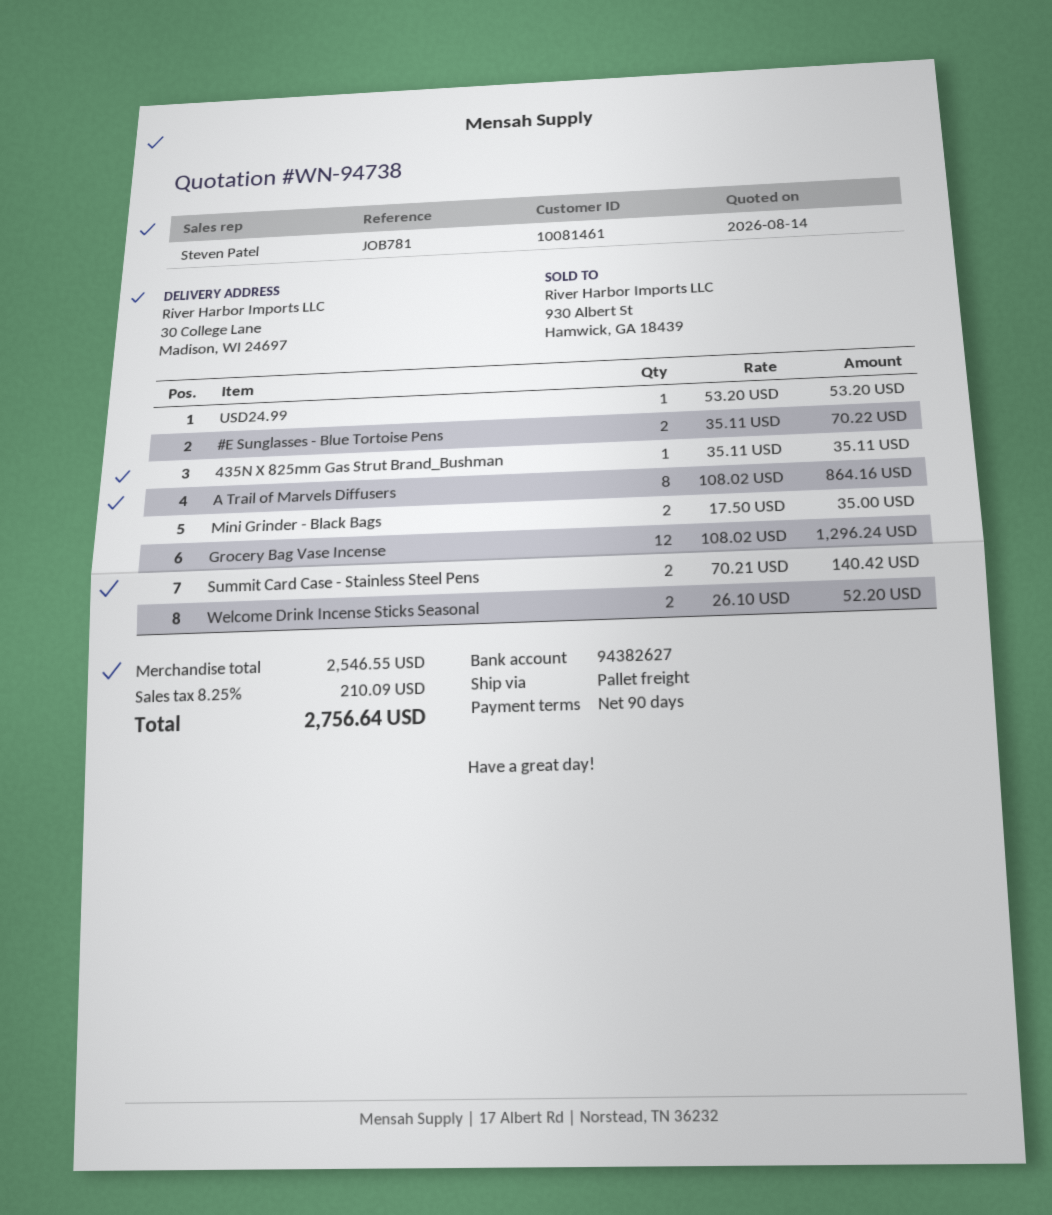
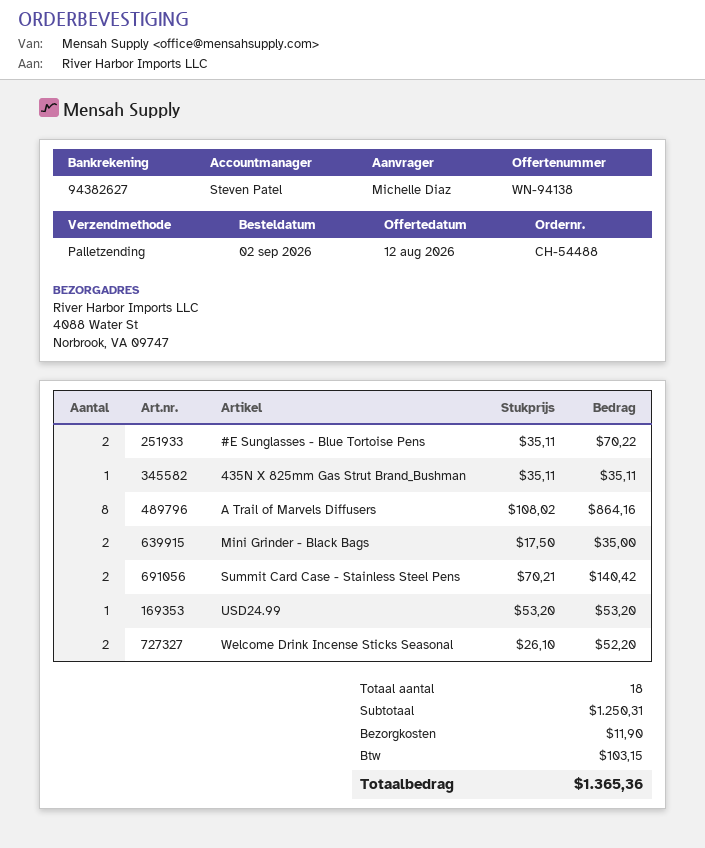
quote number: WN-94738 -> WN-94138
quote date: 2026-08-14 -> 2026-08-12
ship to: 30 College Lane, Madison, WI 24697 -> 4088 Water St, Norbrook, VA 09747
Grocery Bag Vase Incense: 12 x 108.02 = 1296.24 -> none
subtotal: 2546.55 -> 1250.31
shipping: none -> 11.90
tax: 210.09 -> 103.15
total: 2756.64 -> 1365.36

